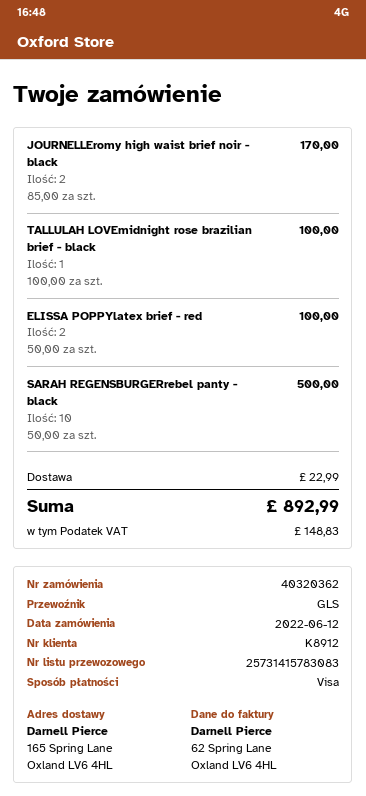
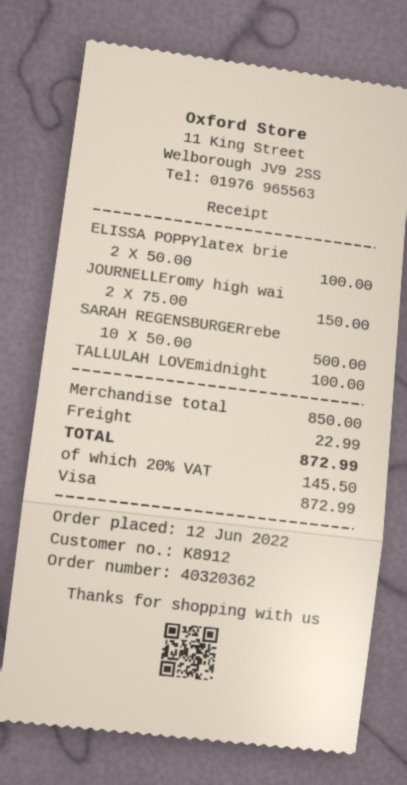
JOURNELLEromy high waist brief noir - black: 2 x 85.00 = 170.00 -> 2 x 75.00 = 150.00
tax: 148.83 -> 145.50
total: 892.99 -> 872.99

